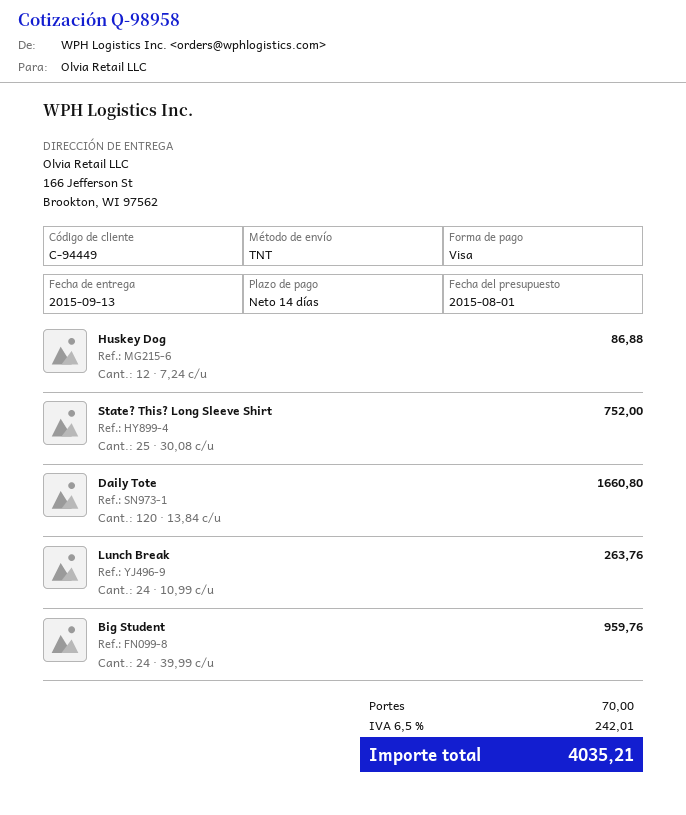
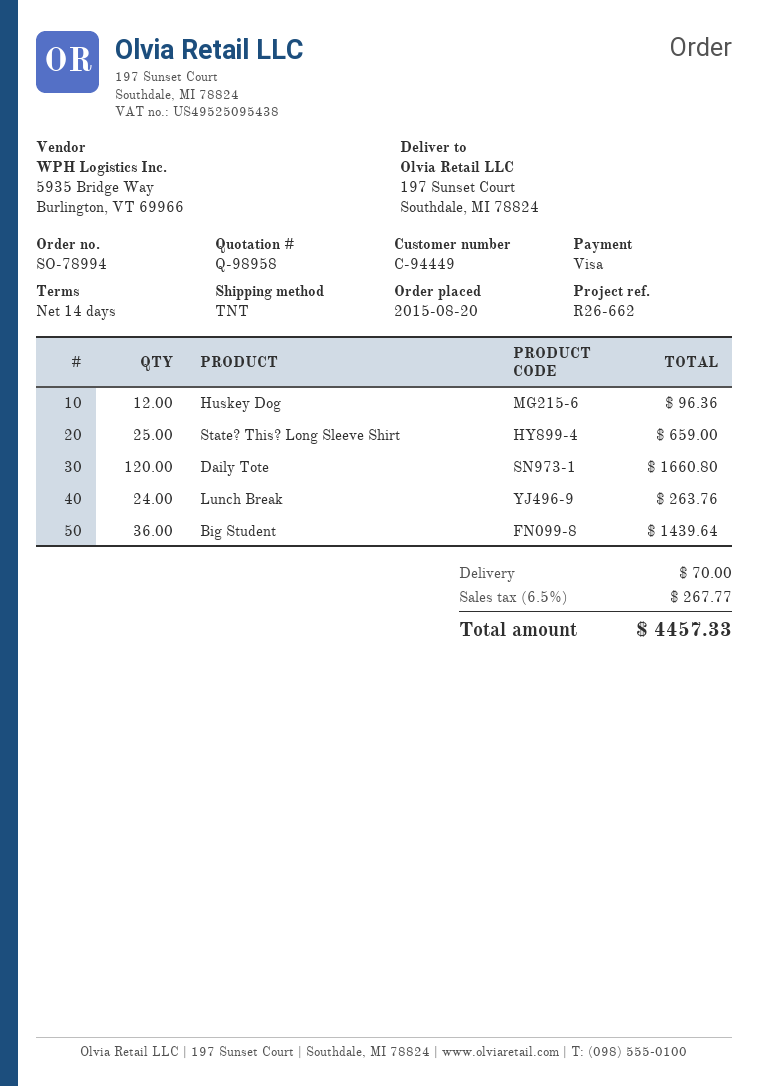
ship to: 166 Jefferson St, Brookton, WI 97562 -> 197 Sunset Court, Southdale, MI 78824
Huskey Dog: 12 for 86.88 -> 12 for 96.36
State? This? Long Sleeve Shirt: 25 for 752.00 -> 25 for 659.00
Big Student: 24 for 959.76 -> 36 for 1439.64
tax: 6.5% = 242.01 -> 6.5% = 267.77
total: 4035.21 -> 4457.33

